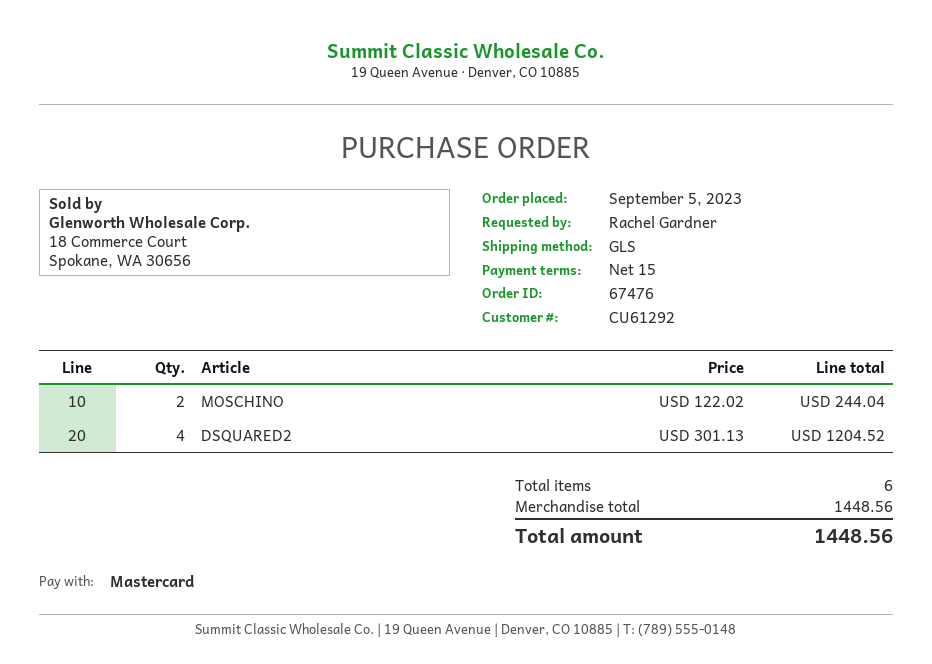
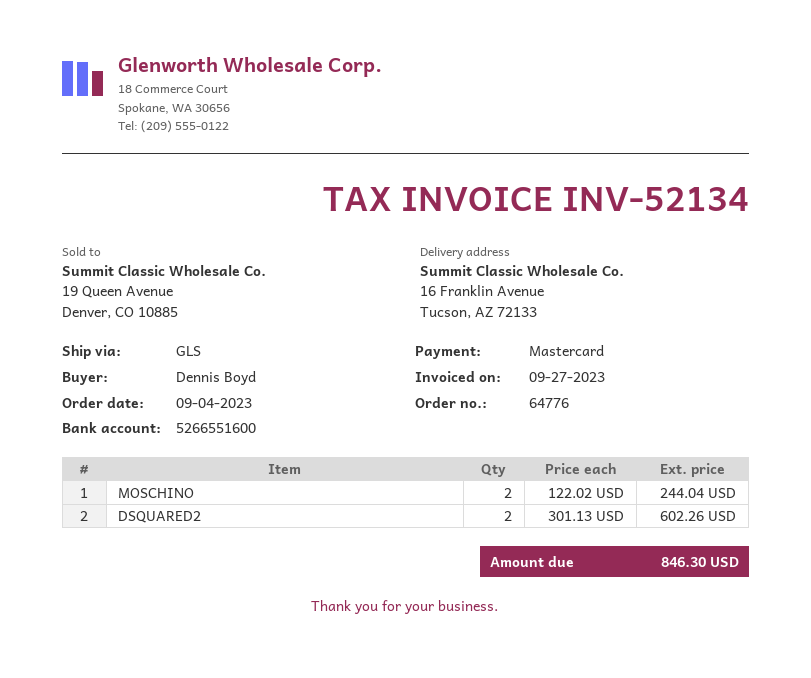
order number: 67476 -> 64776
order date: 2023-09-05 -> 2023-09-04
ordered by: Rachel Gardner -> Dennis Boyd
DSQUARED2: 4 x 301.13 = 1204.52 -> 2 x 301.13 = 602.26
total: 1448.56 -> 846.30

